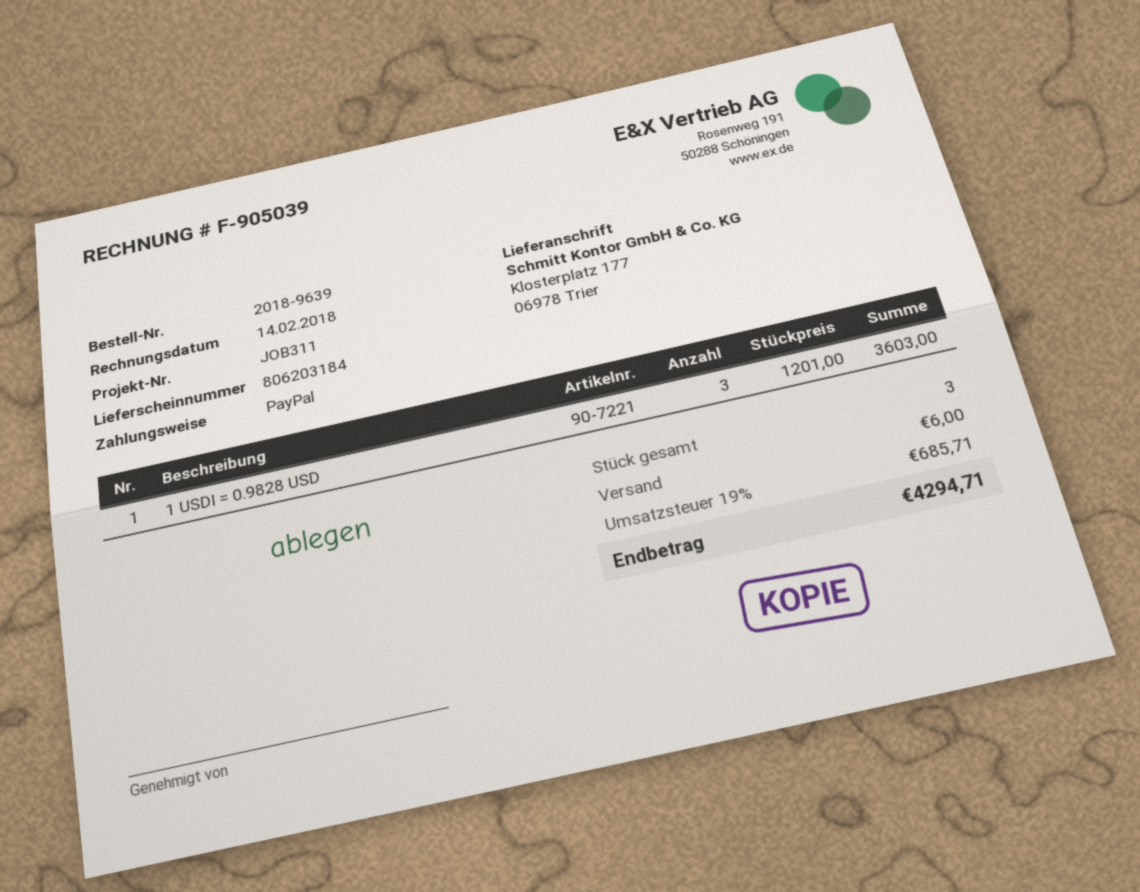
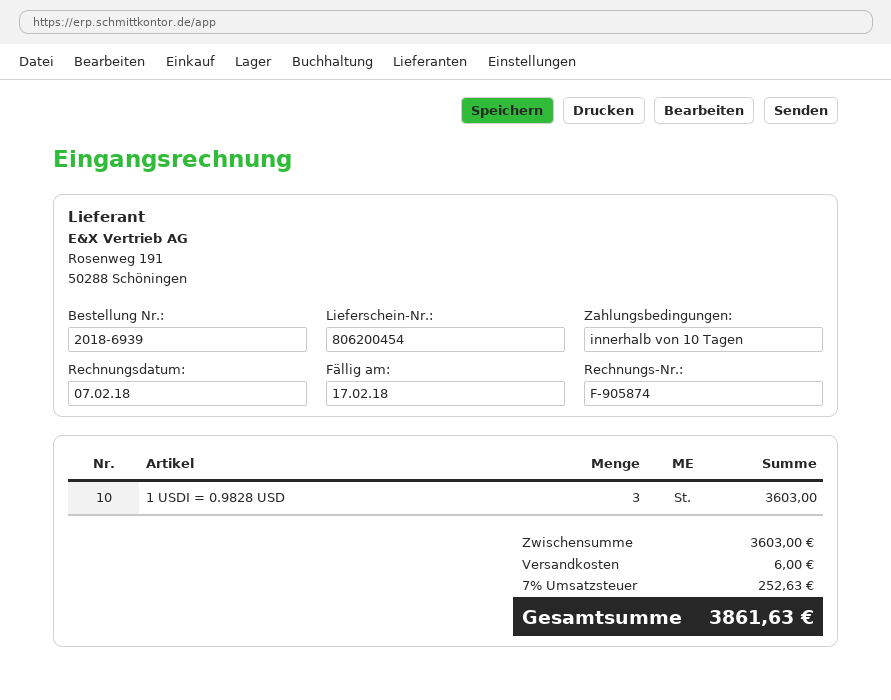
order number: 2018-9639 -> 2018-6939
delivery note number: 806203184 -> 806200454
invoice number: F-905039 -> F-905874
invoice date: 2018-02-14 -> 2018-02-07
tax: 19% = 685.71 -> 7% = 252.63
total: 4294.71 -> 3861.63

